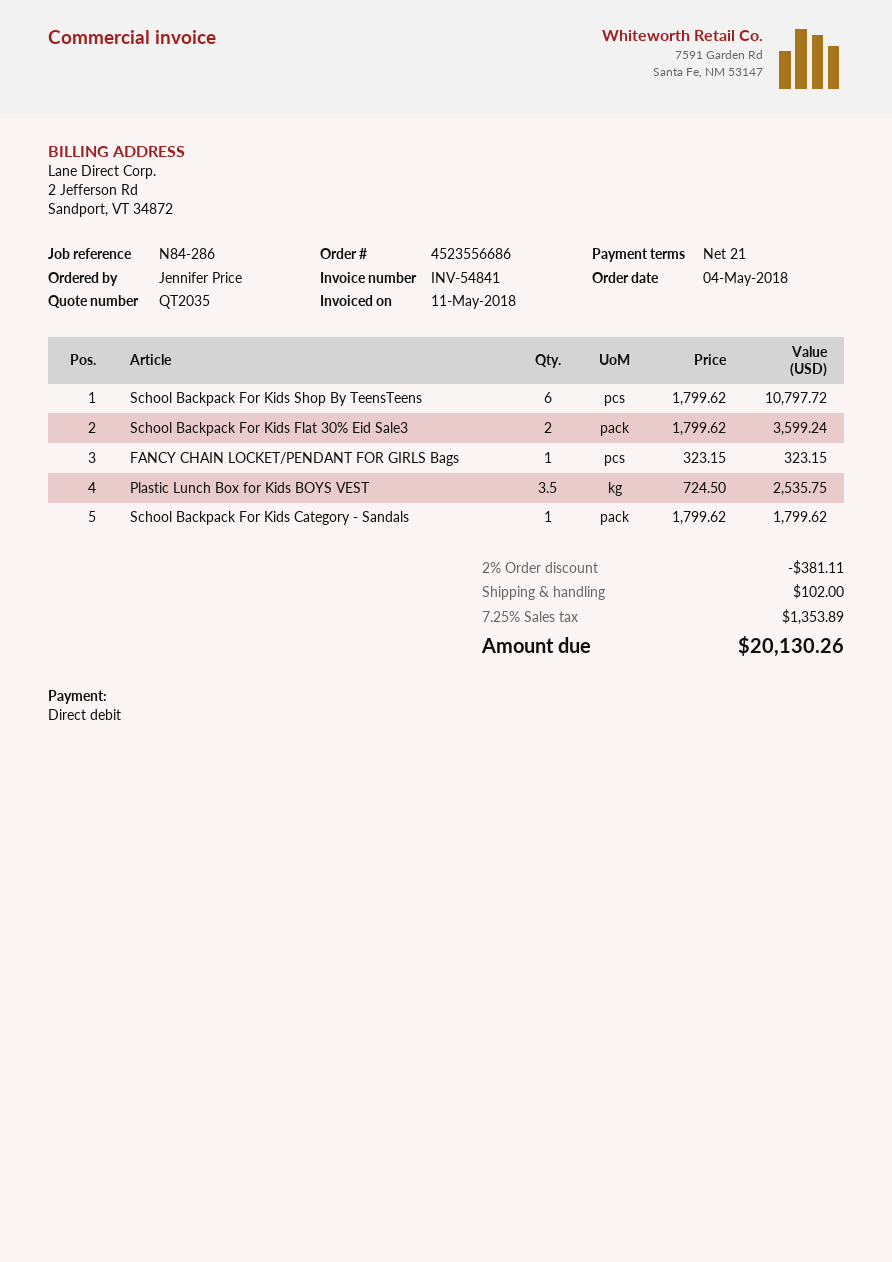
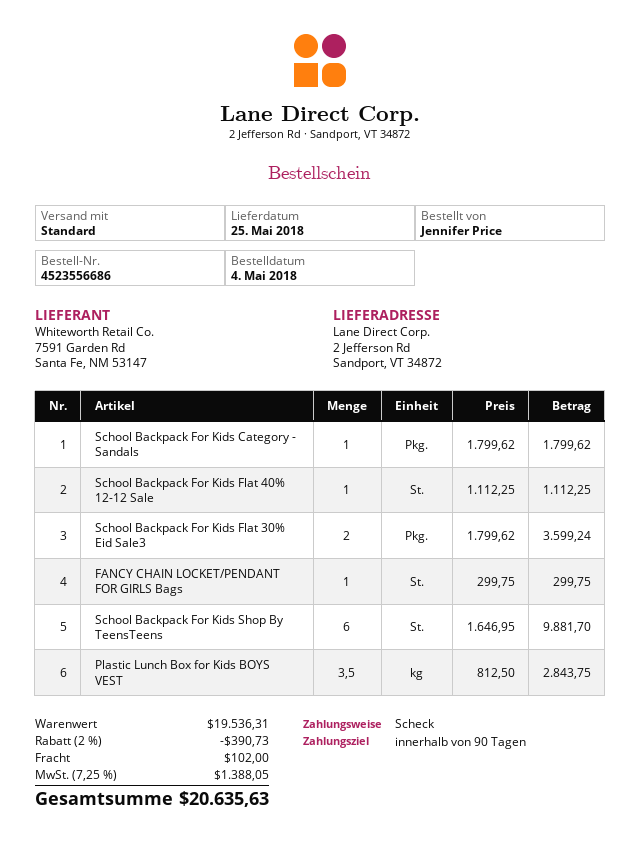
payment terms: 21 days -> 90 days
payment method: direct debit -> cheque
School Backpack For Kids Shop By TeensTeens: 6 x 1799.62 = 10797.72 -> 6 x 1646.95 = 9881.70
FANCY CHAIN LOCKET/PENDANT FOR GIRLS Bags: 1 x 323.15 = 323.15 -> 1 x 299.75 = 299.75
Plastic Lunch Box for Kids BOYS VEST: 3.5 x 724.50 = 2535.75 -> 3.5 x 812.50 = 2843.75
School Backpack For Kids Flat 40% 12-12 Sale: none -> 1 x 1112.25 = 1112.25
discount: 2% = 381.11 -> 2% = 390.73
tax: 7.25% = 1353.89 -> 7.25% = 1388.05
total: 20130.26 -> 20635.63

